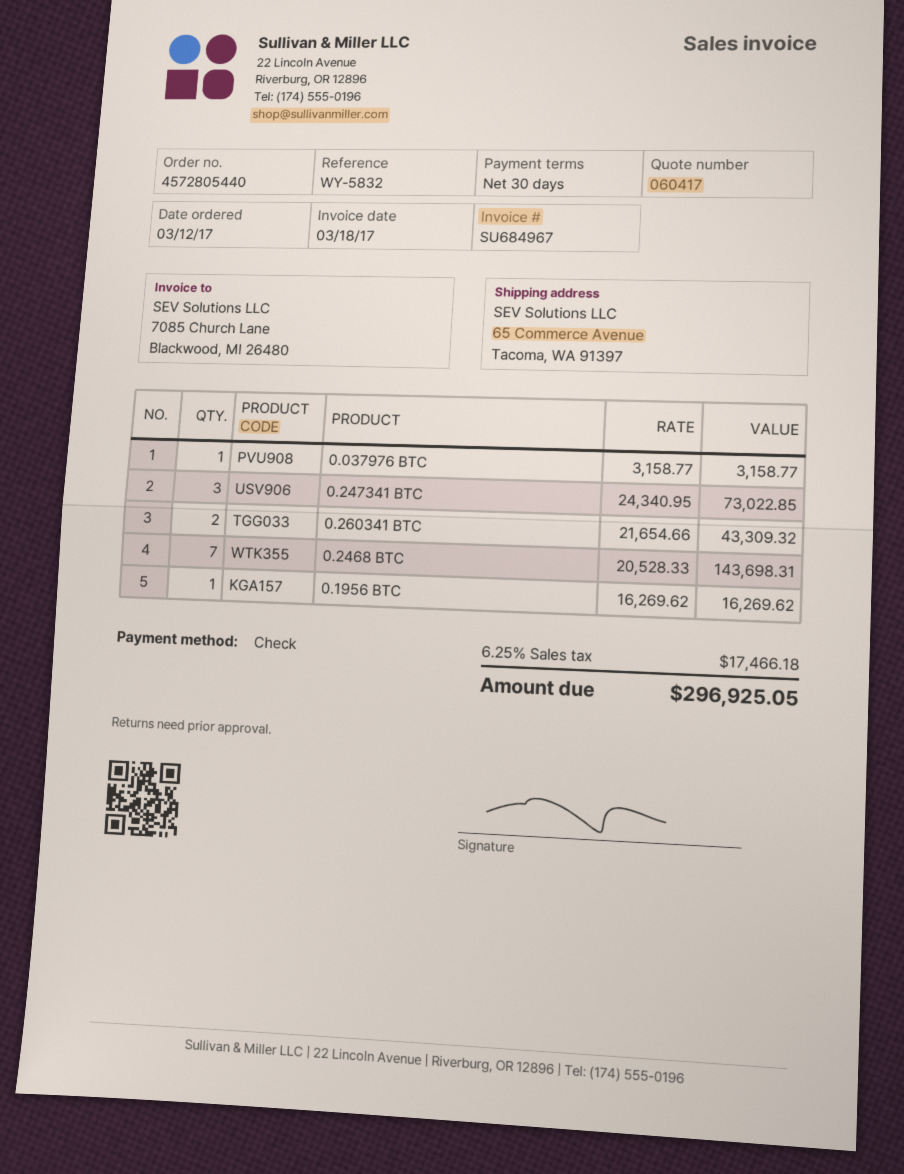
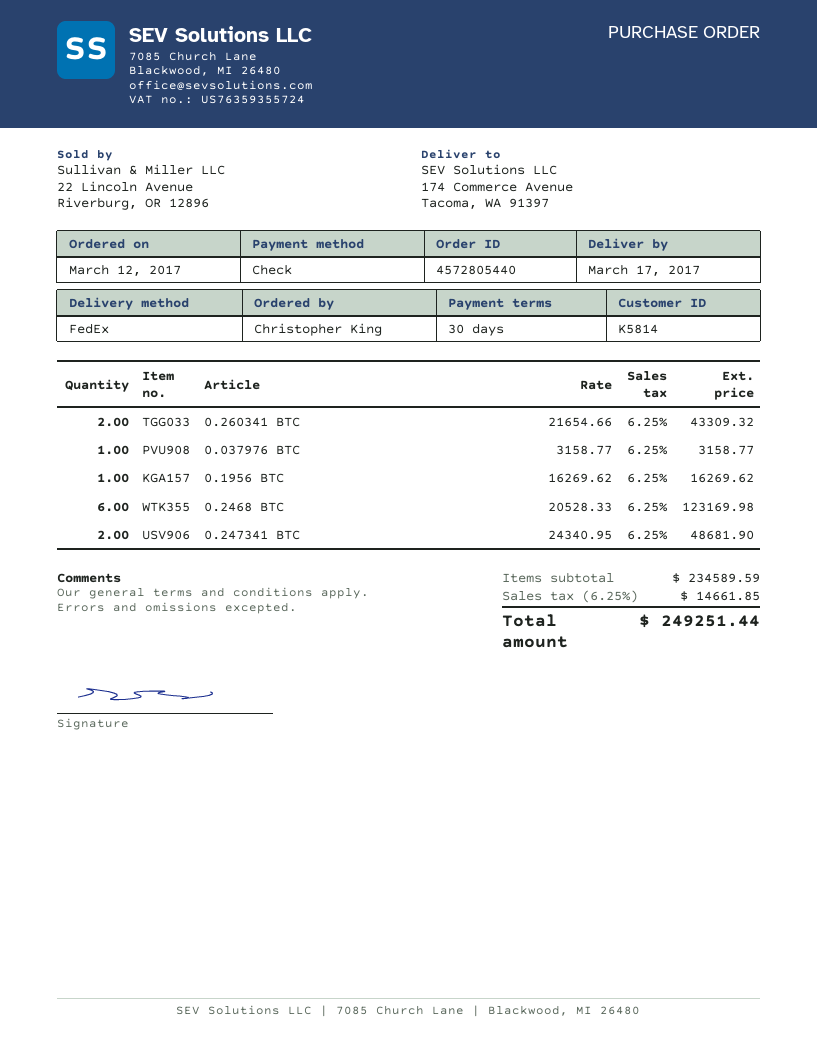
ship to: 65 Commerce Avenue, Tacoma, WA 91397 -> 174 Commerce Avenue, Tacoma, WA 91397
0.247341 BTC: 3 x 24340.95 = 73022.85 -> 2 x 24340.95 = 48681.90
0.2468 BTC: 7 x 20528.33 = 143698.31 -> 6 x 20528.33 = 123169.98
tax: 6.25% = 17466.18 -> 6.25% = 14661.85
total: 296925.05 -> 249251.44

